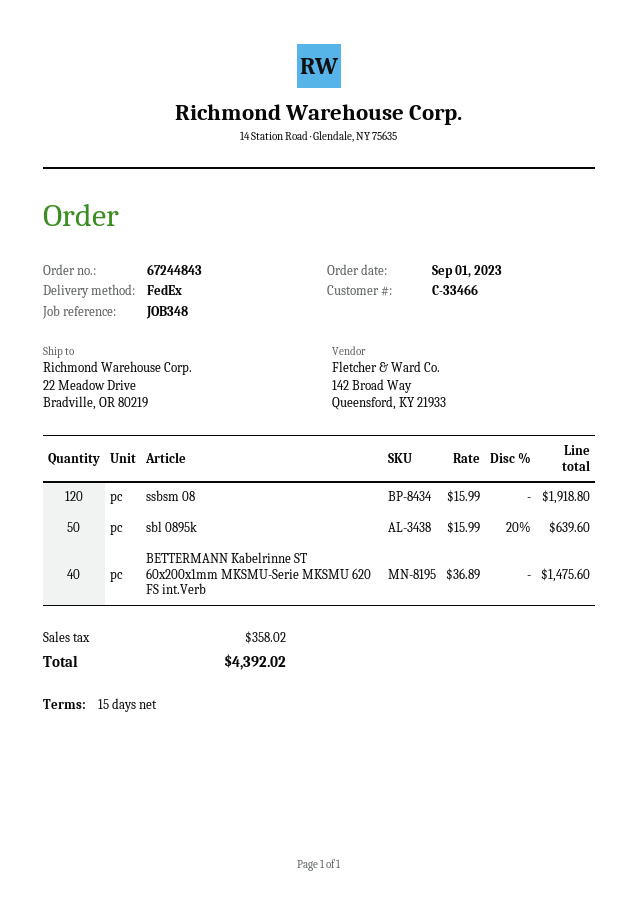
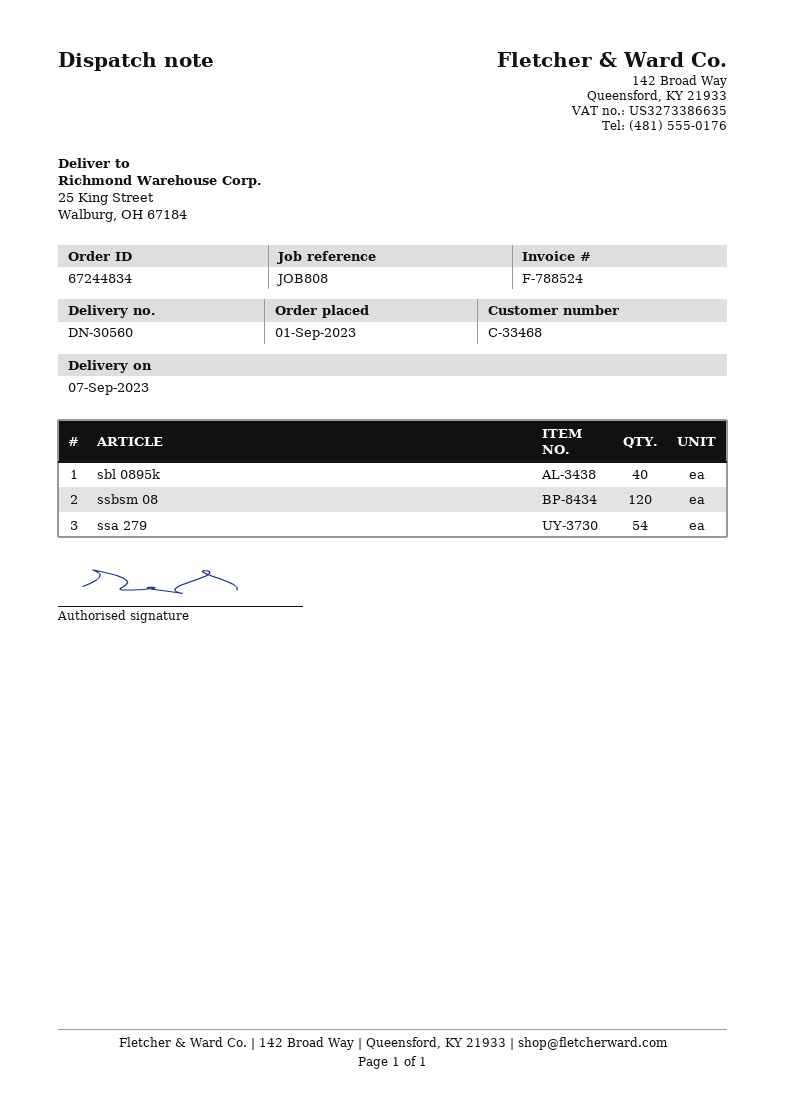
order number: 67244843 -> 67244834
customer number: C-33466 -> C-33468
reference: JOB348 -> JOB808
ship to: 22 Meadow Drive, Bradville, OR 80219 -> 25 King Street, Walburg, OH 67184
sbl 0895k: 50 -> 40
BETTERMANN Kabelrinne ST 60x200x1mm MKSMU-Serie MKSMU 620 FS int.Verb: 40 -> none
ssa 279: none -> 54

